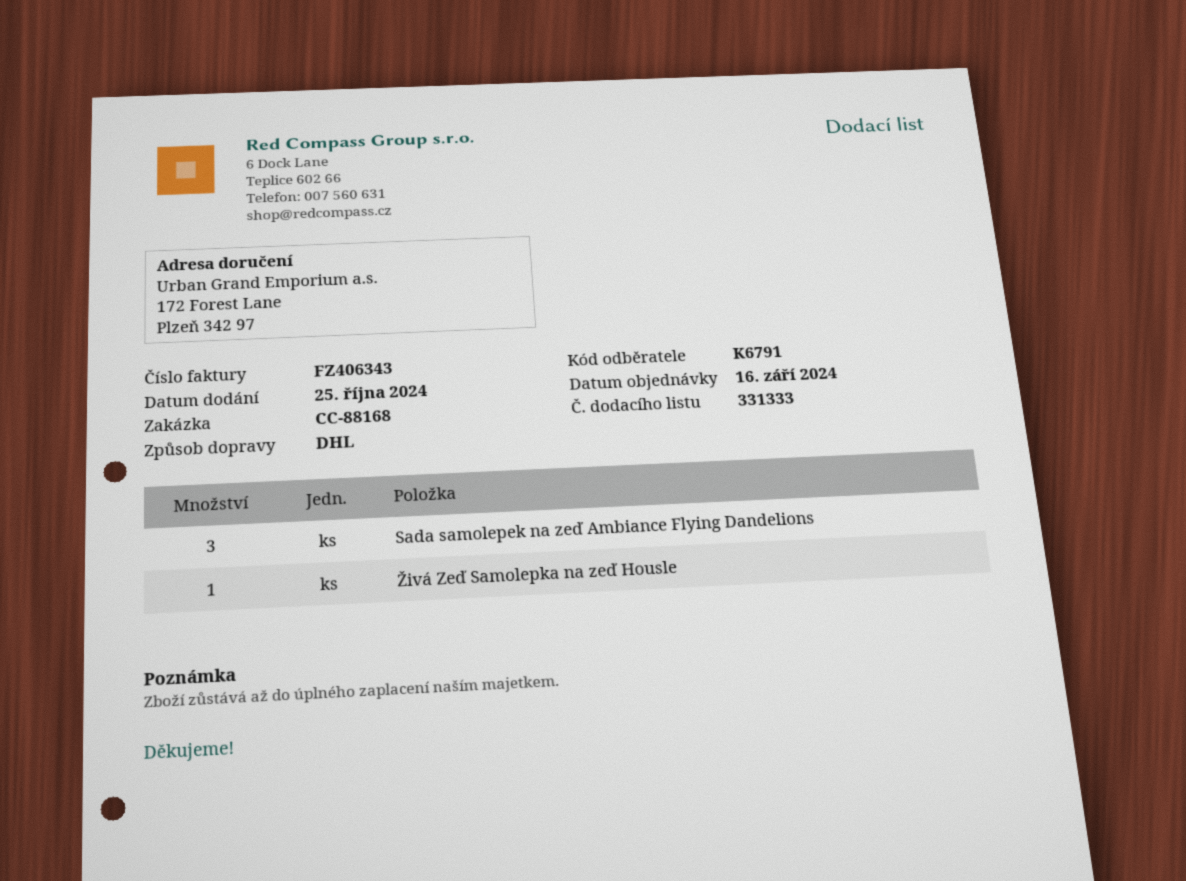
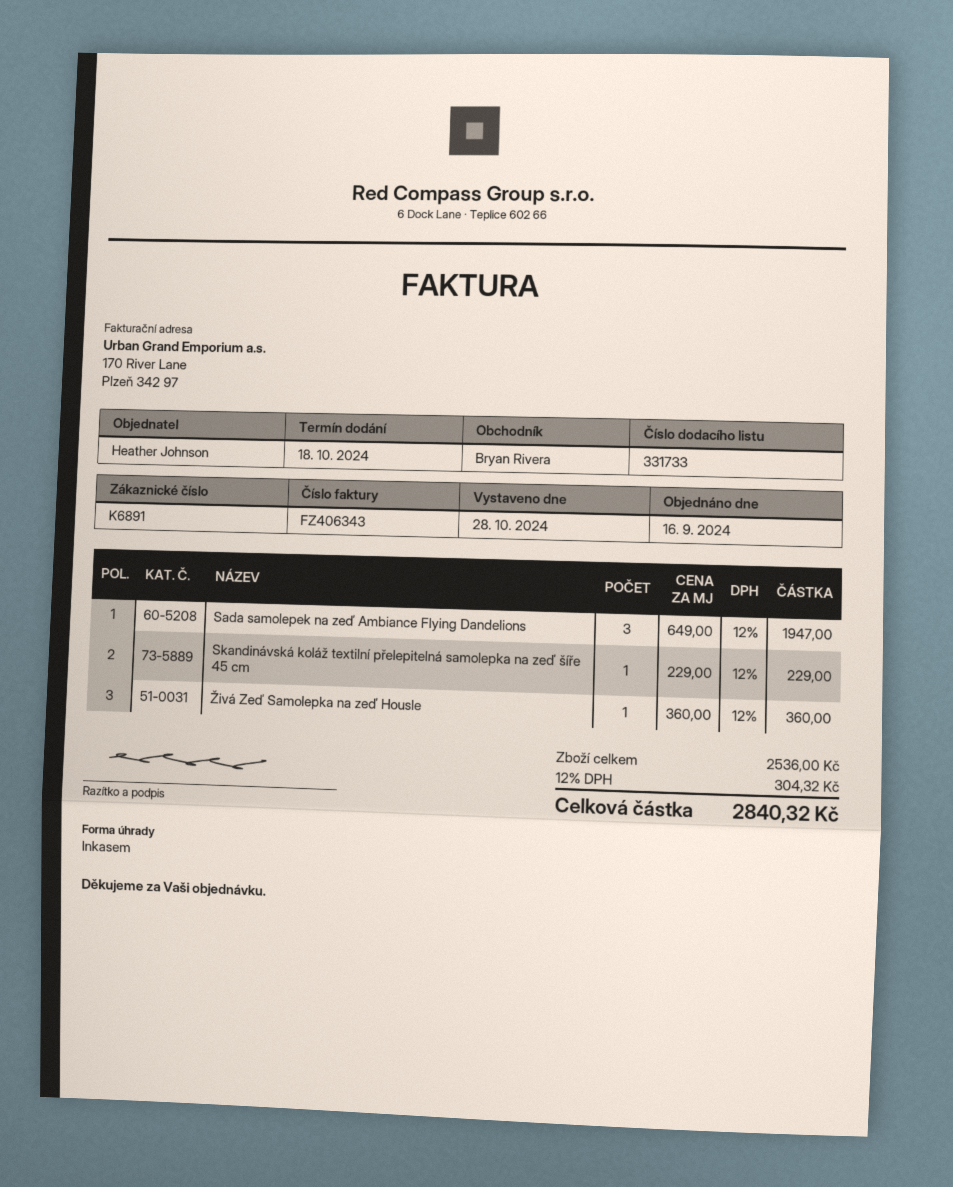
delivery note number: 331333 -> 331733
delivery date: 2024-10-25 -> 2024-10-18
customer number: K6791 -> K6891
Skandinávská koláž textilní přelepitelná samolepka na zeď šíře 45 cm: none -> 1

